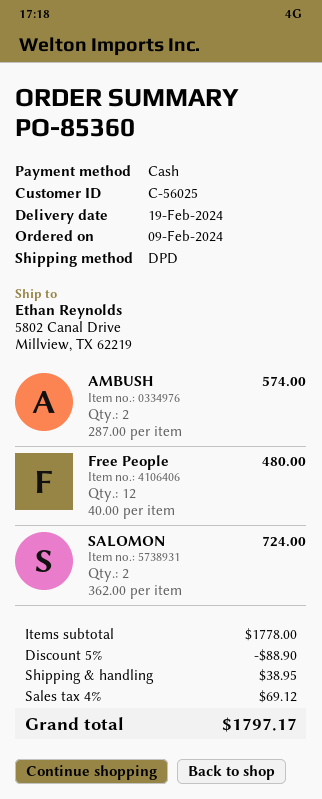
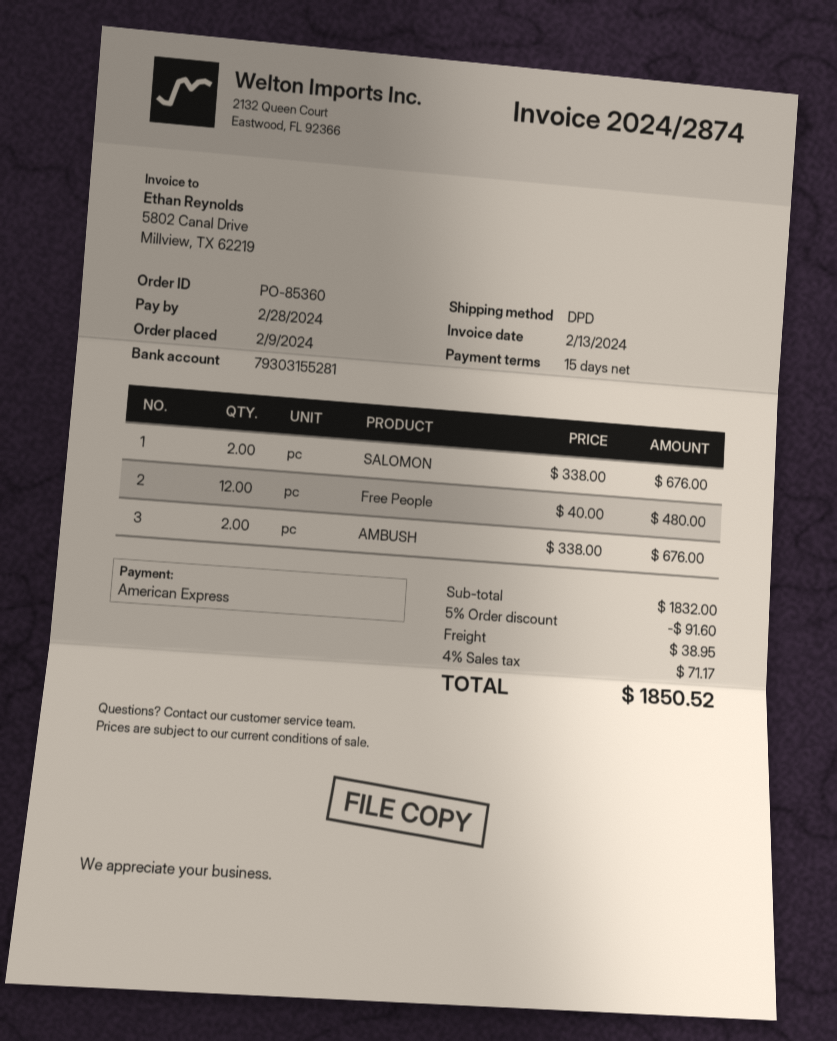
payment method: cash -> American Express
AMBUSH: 2 x 287.00 = 574.00 -> 2 x 338.00 = 676.00
SALOMON: 2 x 362.00 = 724.00 -> 2 x 338.00 = 676.00
subtotal: 1778.00 -> 1832.00
discount: 5% = 88.90 -> 5% = 91.60
tax: 4% = 69.12 -> 4% = 71.17
total: 1797.17 -> 1850.52

